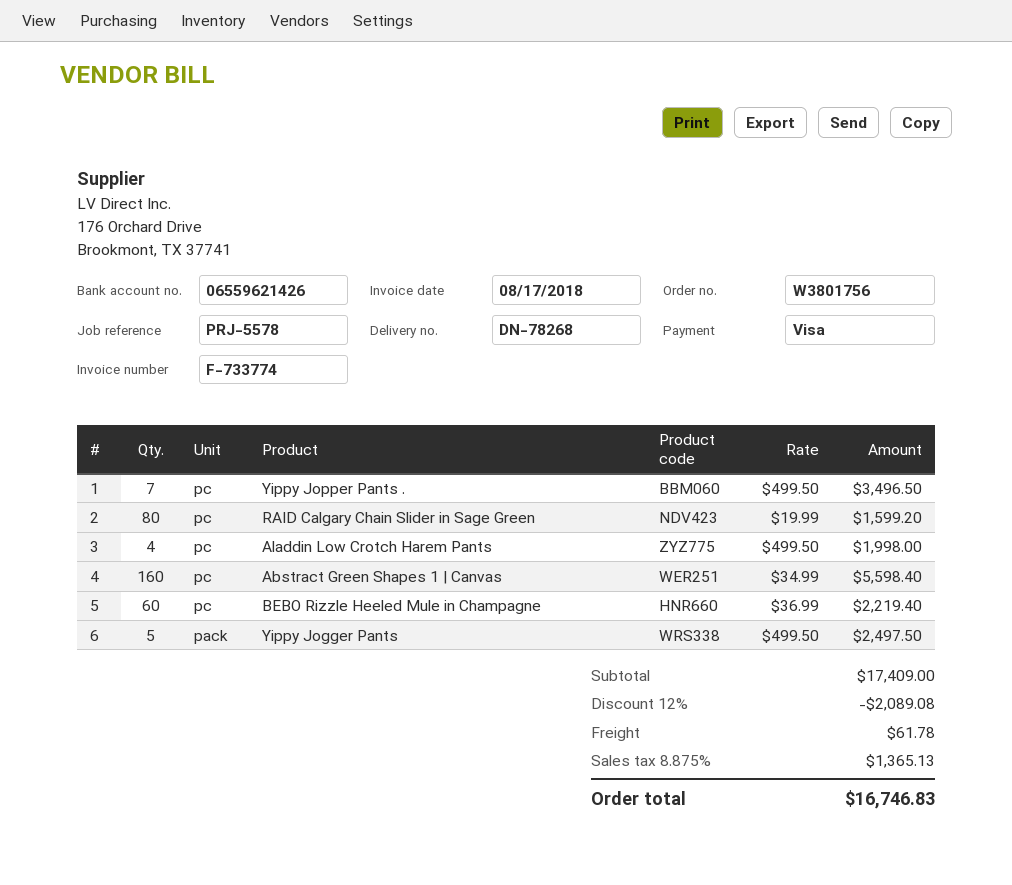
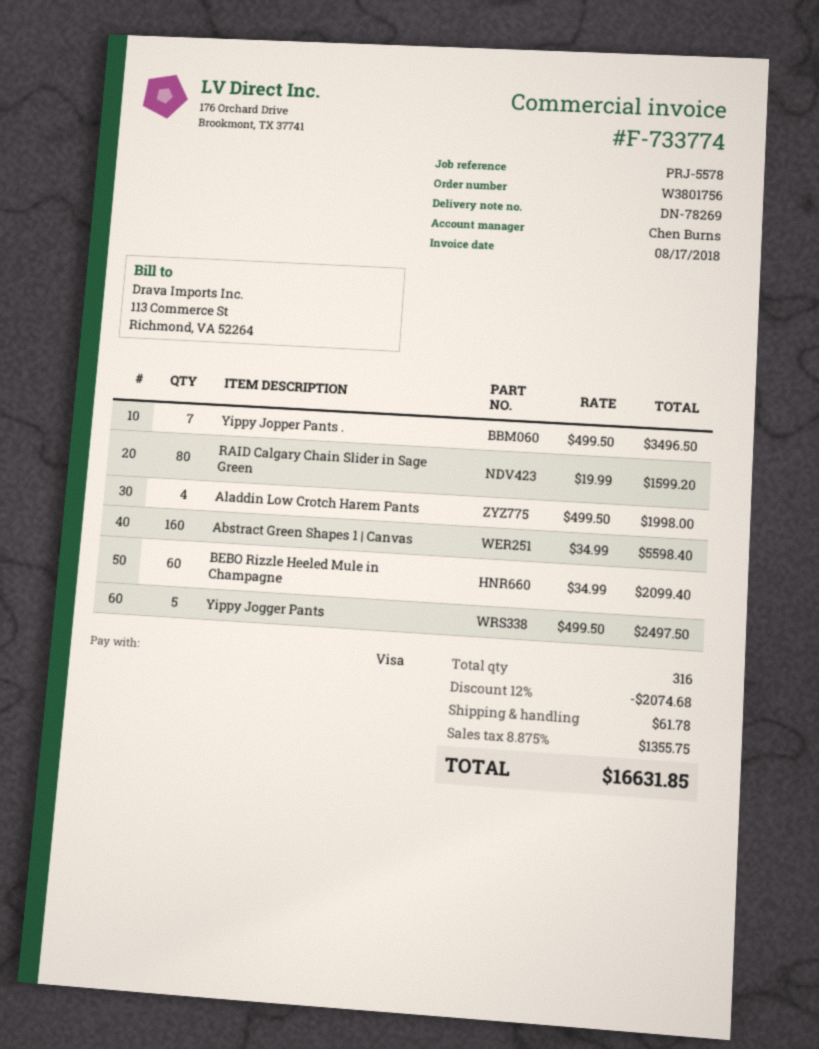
delivery note number: DN-78268 -> DN-78269
BEBO Rizzle Heeled Mule in Champagne: 60 x 36.99 = 2219.40 -> 60 x 34.99 = 2099.40
discount: 12% = 2089.08 -> 12% = 2074.68
tax: 8.875% = 1365.13 -> 8.875% = 1355.75
total: 16746.83 -> 16631.85

